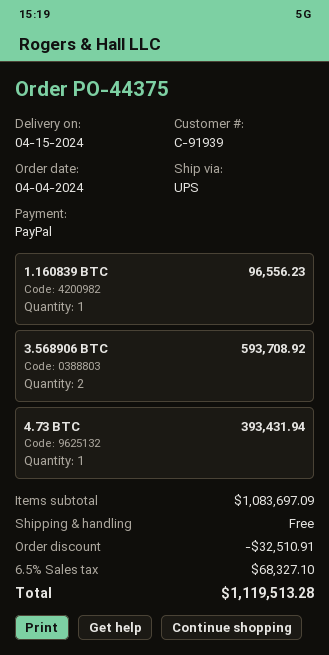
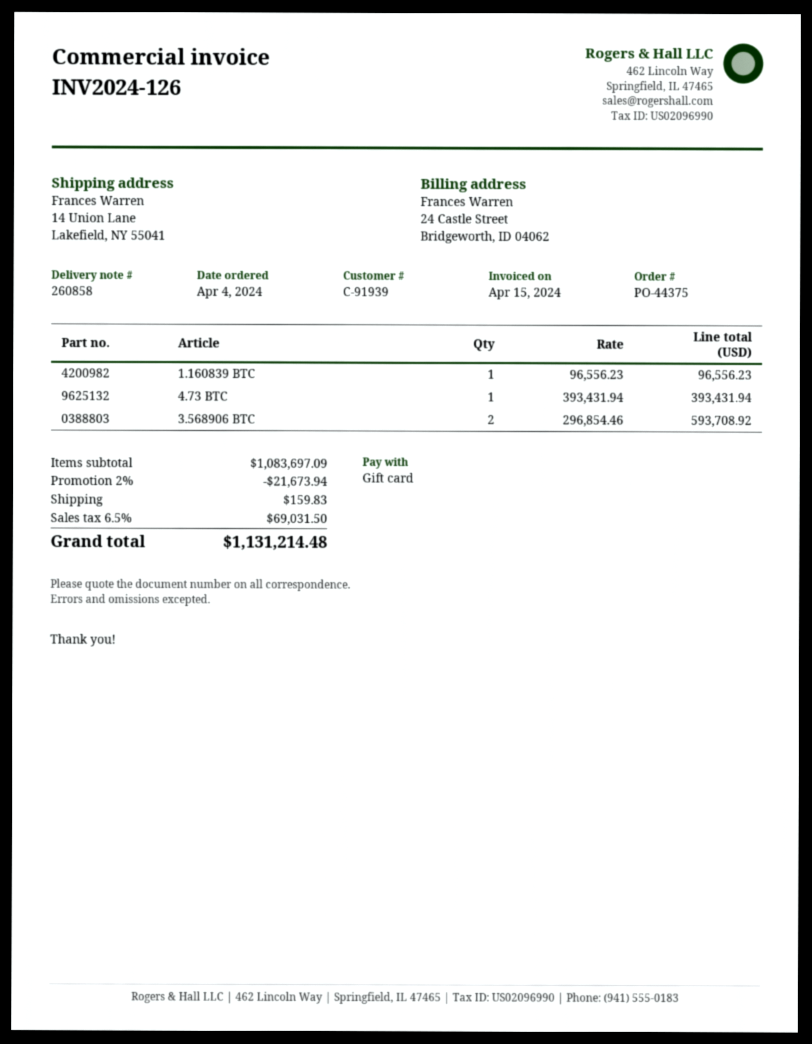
payment method: PayPal -> gift card
discount: 32510.91 -> 21673.94
shipping: 0.00 -> 159.83
tax: 6.5% = 68327.10 -> 6.5% = 69031.50
total: 1119513.28 -> 1131214.48

